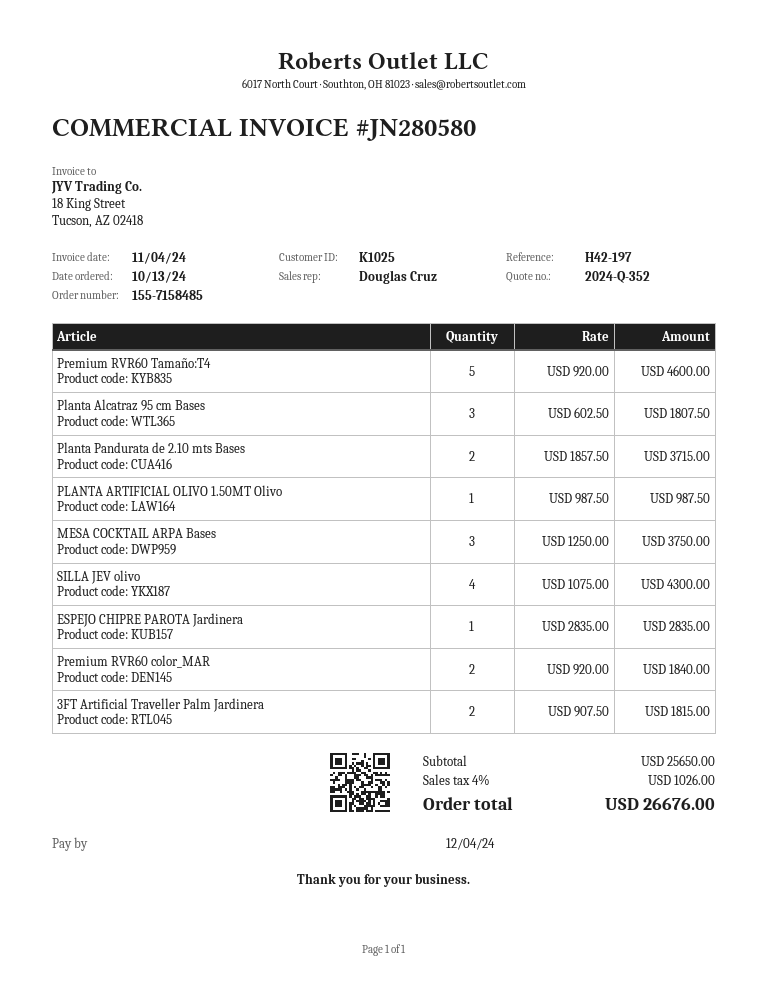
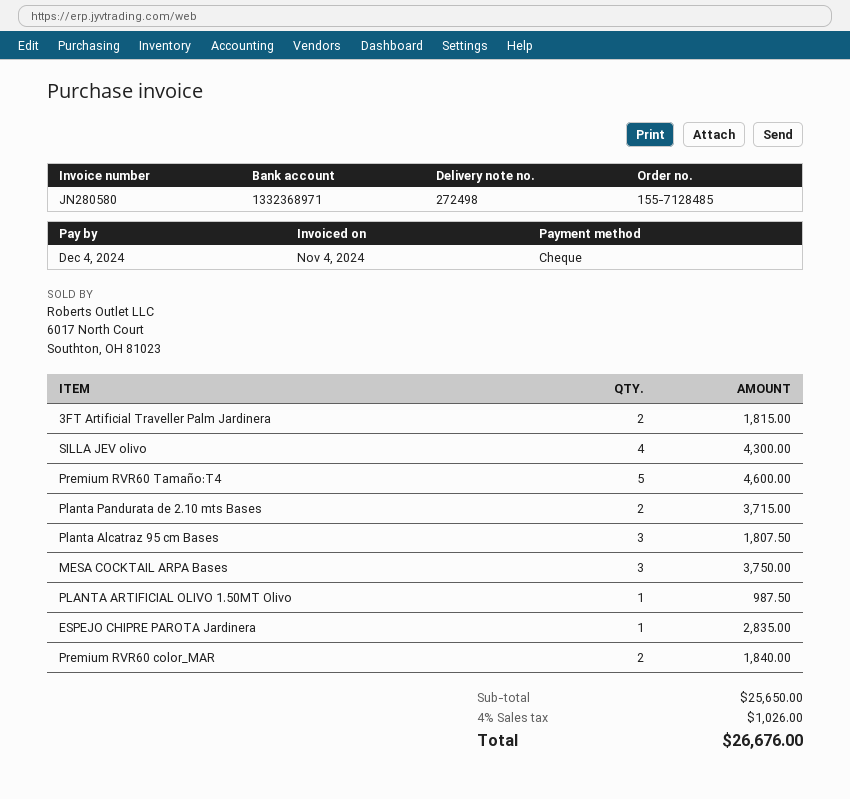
order number: 155-7158485 -> 155-7128485

